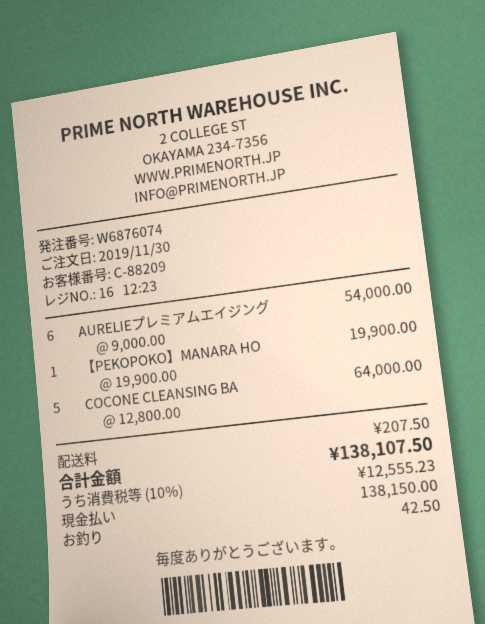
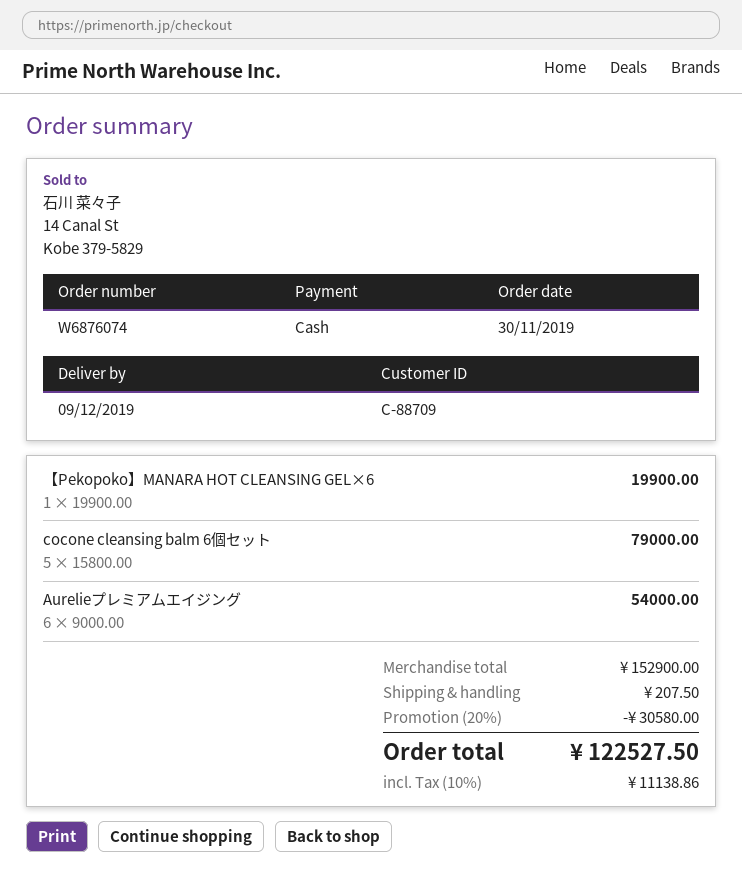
customer number: C-88209 -> C-88709
COCONE CLEANSING BA: 5 x 12800.00 = 64000.00 -> 5 x 15800.00 = 79000.00
discount: none -> 20% = 30580.00
tax: 10% = 12555.23 -> 10% = 11138.86
total: 138107.50 -> 122527.50

